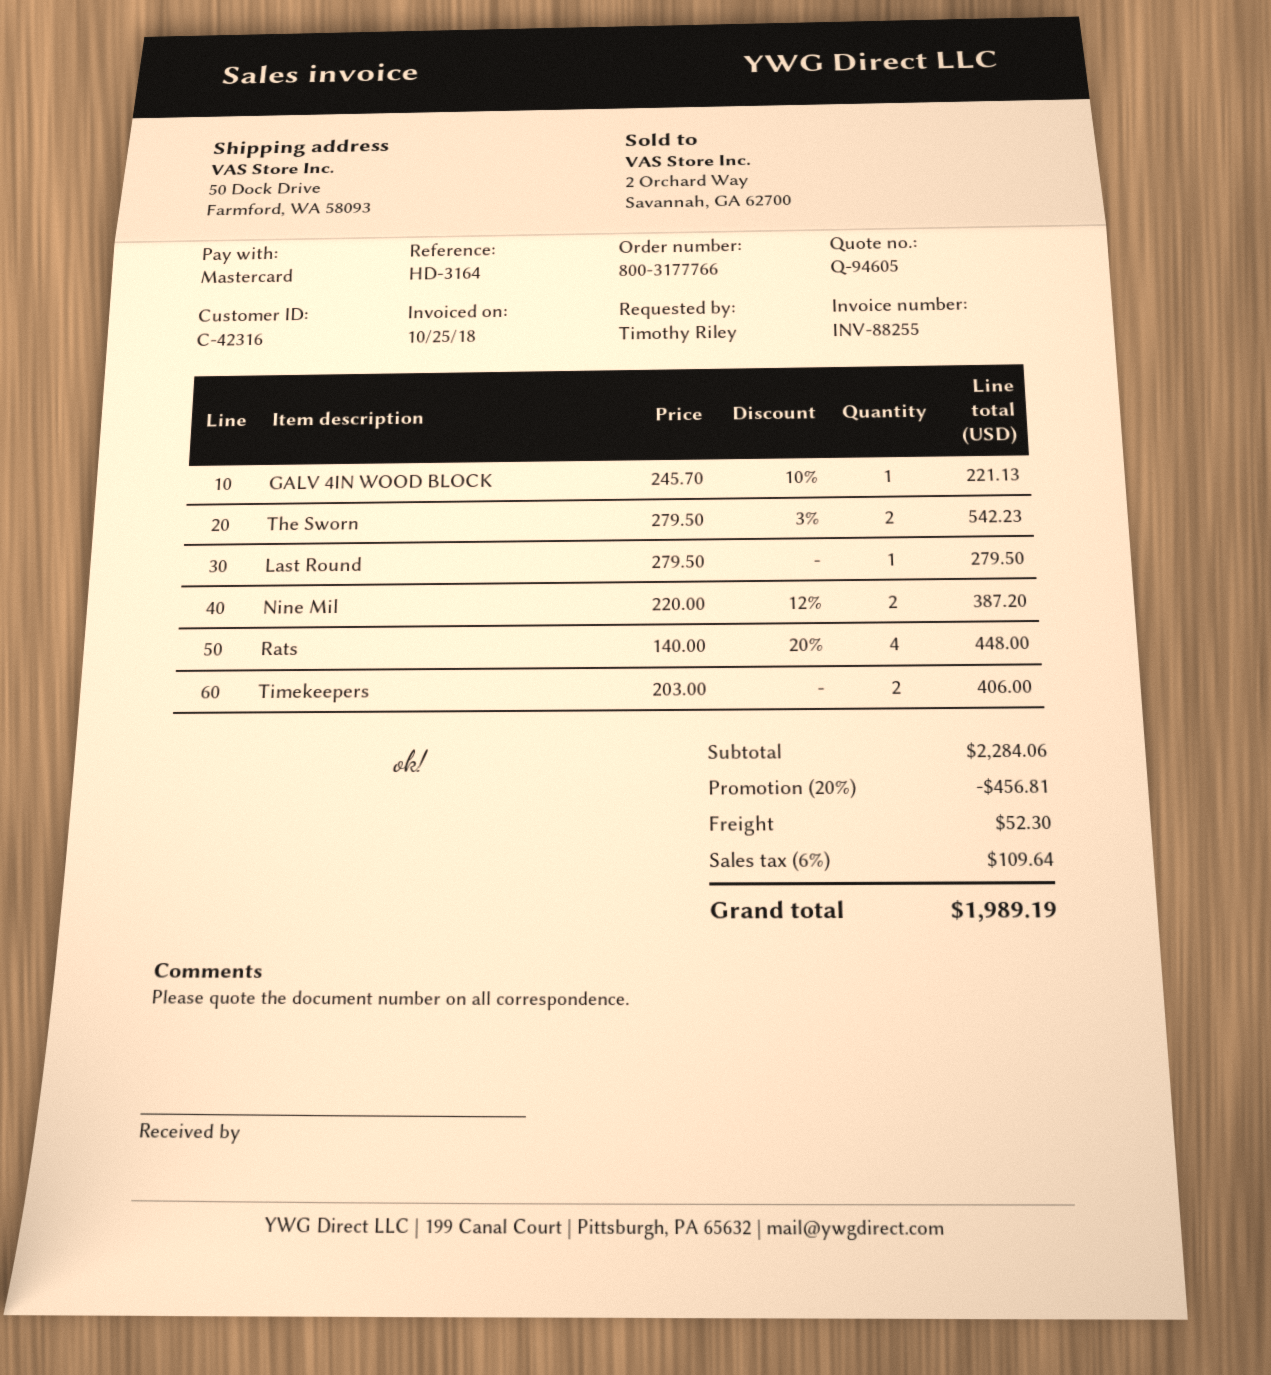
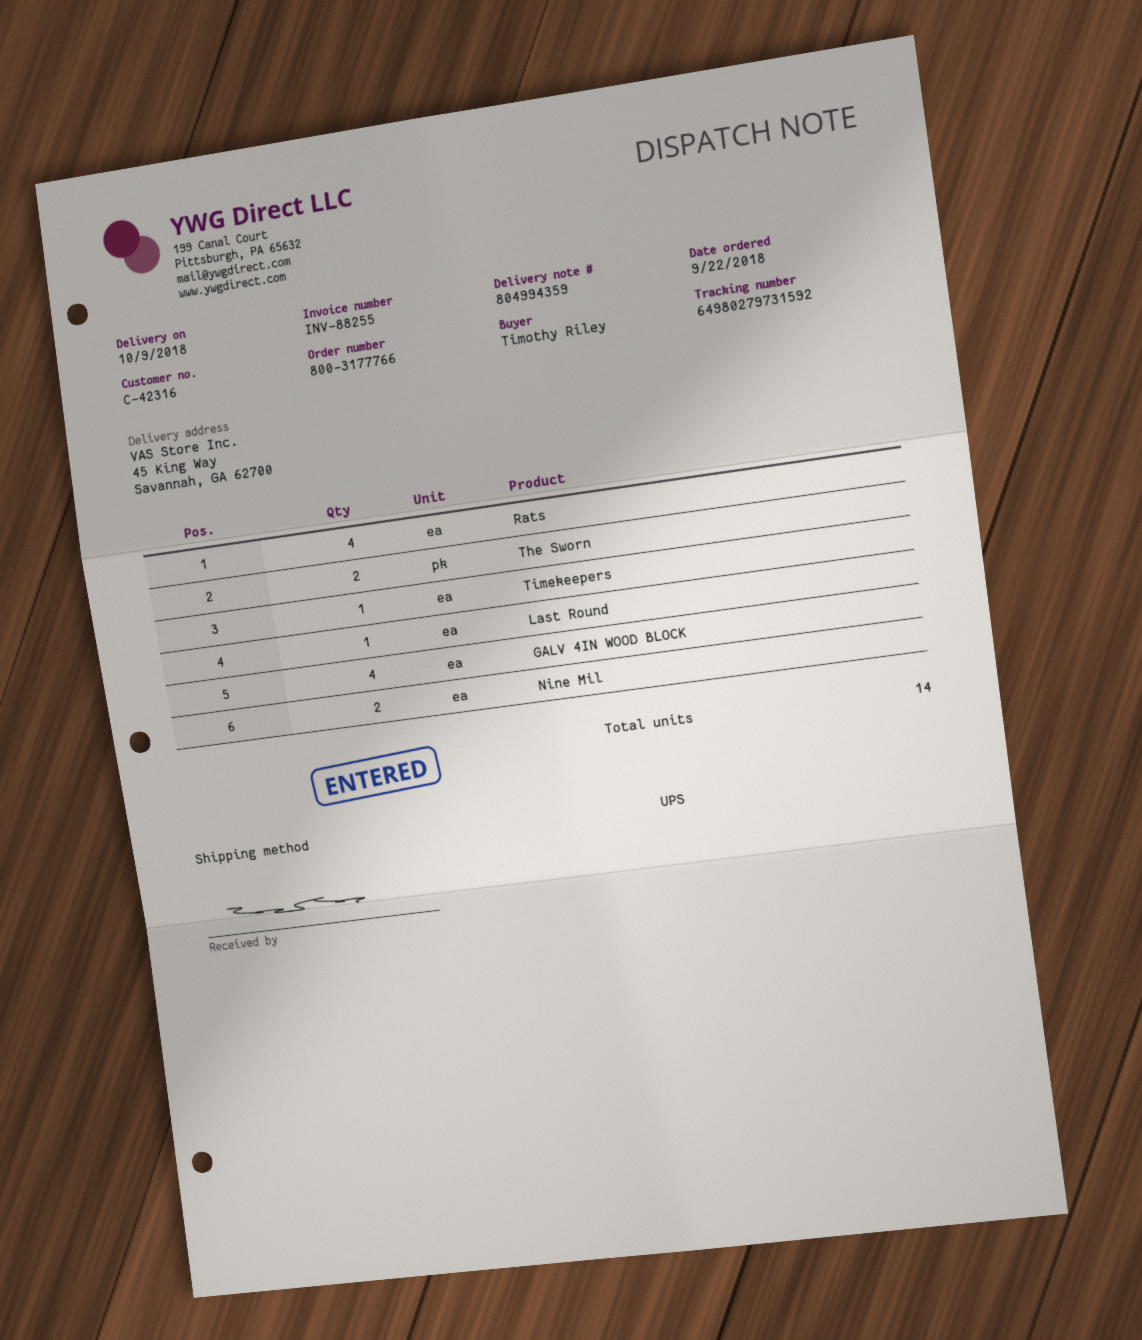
ship to: 50 Dock Drive, Farmford, WA 58093 -> 45 King Way, Savannah, GA 62700
GALV 4IN WOOD BLOCK: 1 -> 4
Timekeepers: 2 -> 1

